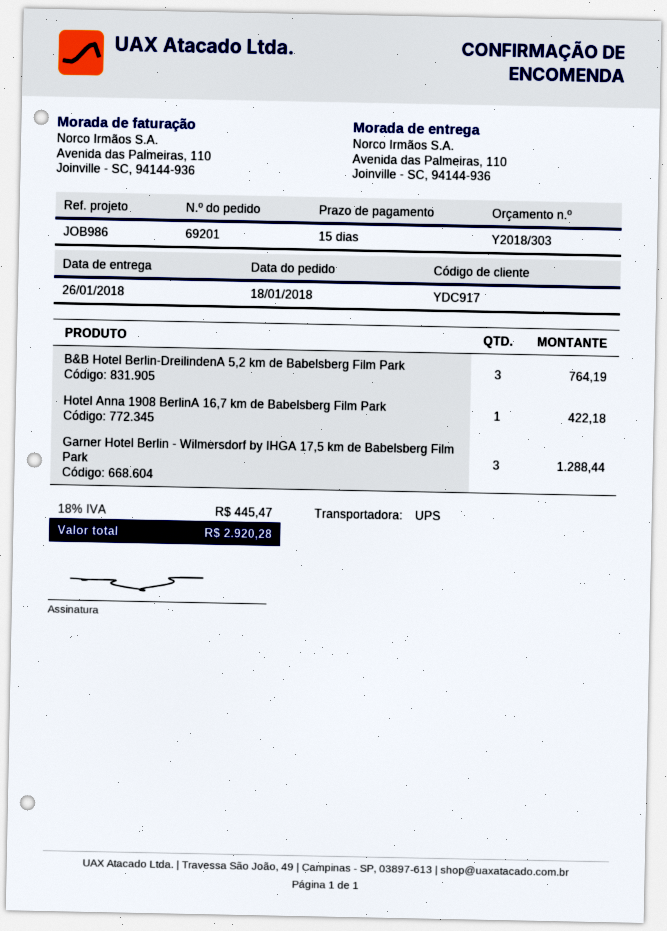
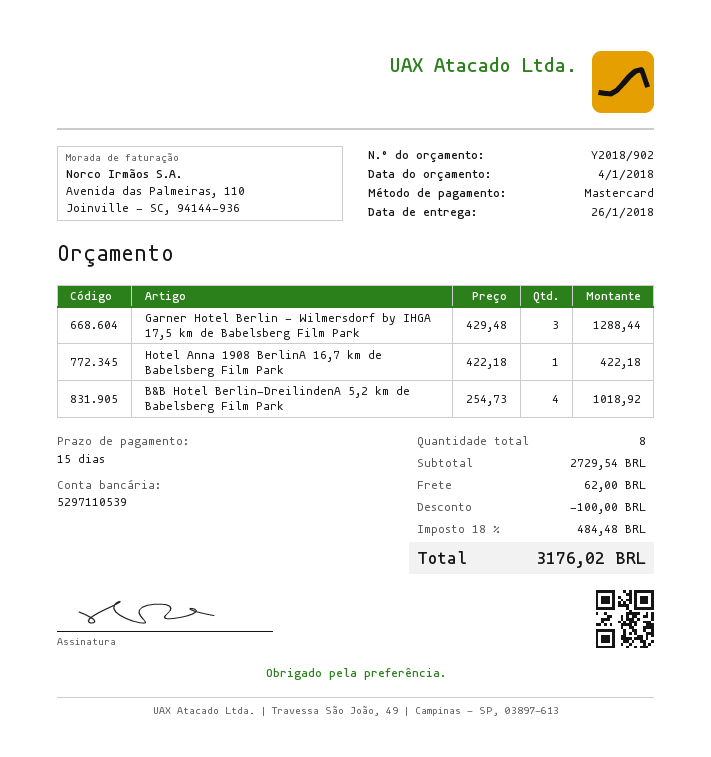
quote number: Y2018/303 -> Y2018/902
B&B Hotel Berlin-DreilindenA 5,2 km de Babelsberg Film Park: 3 for 764.19 -> 4 for 1018.92
discount: none -> 100.00
shipping: none -> 62.00
tax: 18% = 445.47 -> 18% = 484.48
total: 2920.28 -> 3176.02

